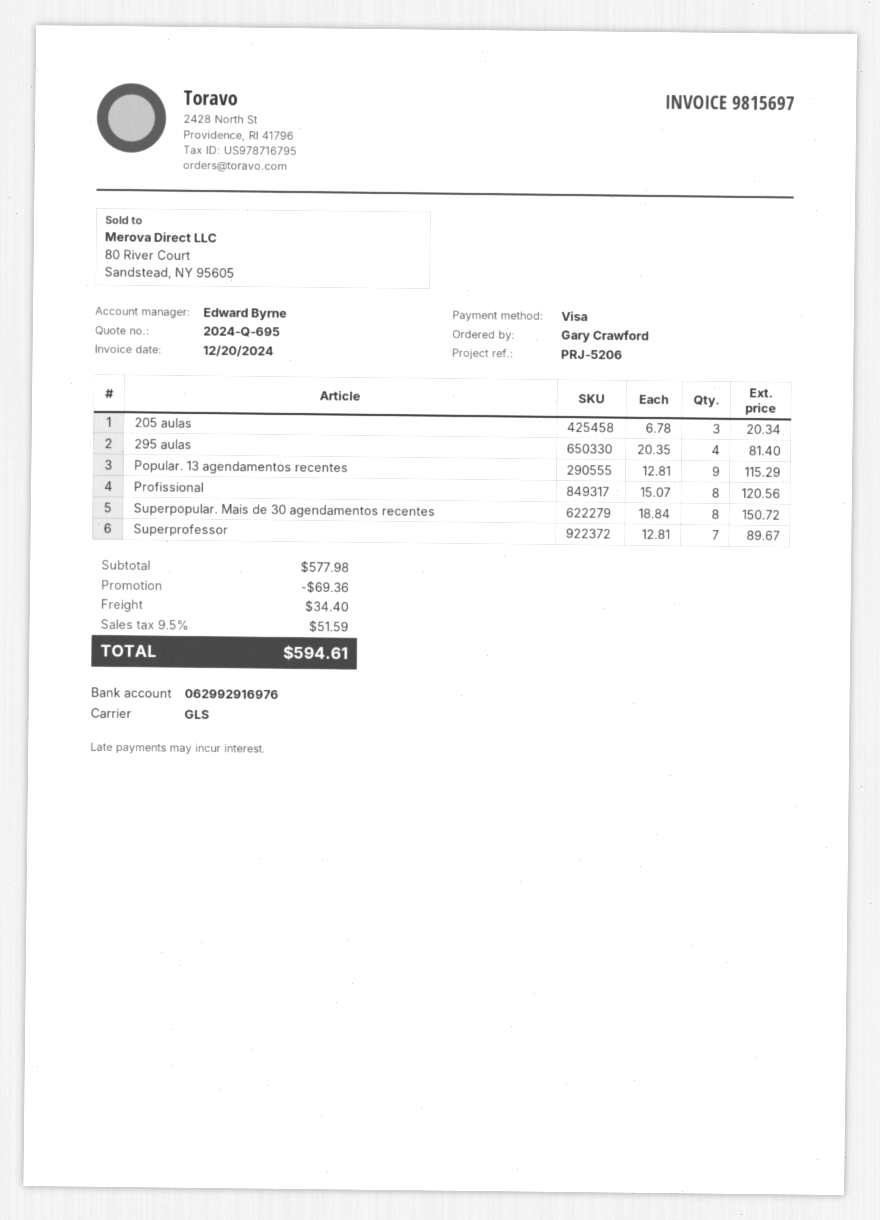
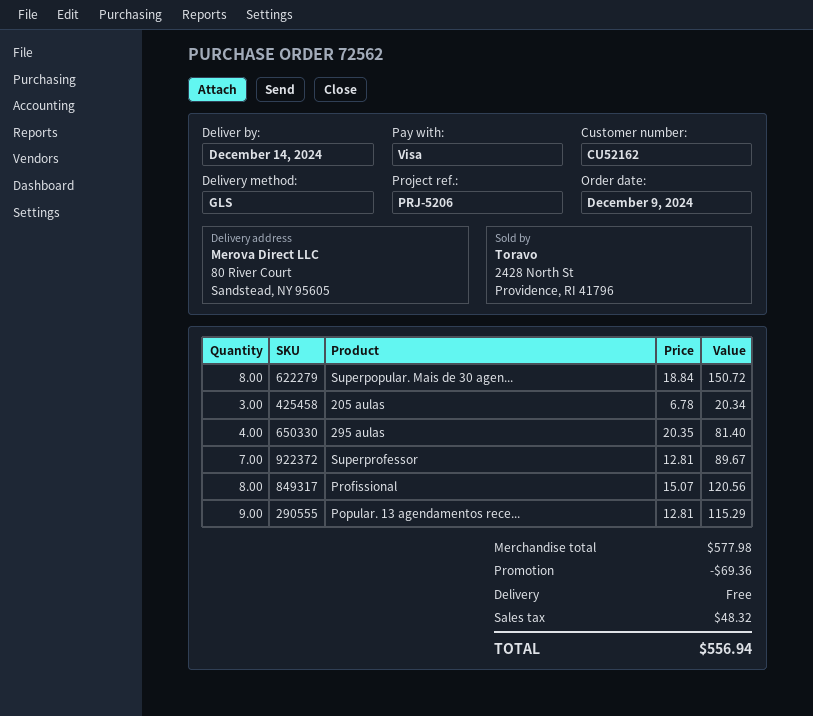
shipping: 34.40 -> 0.00
tax: 51.59 -> 48.32
total: 594.61 -> 556.94

